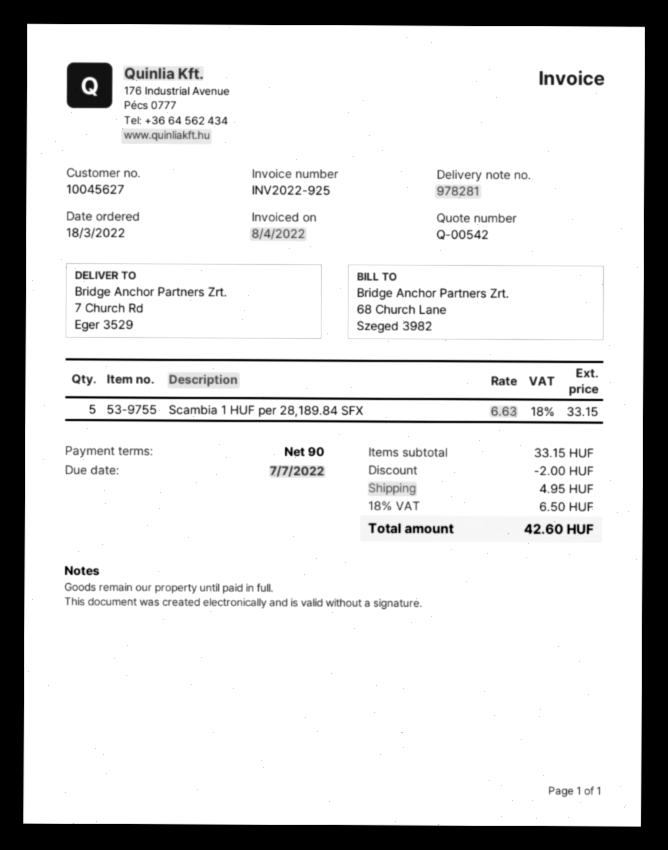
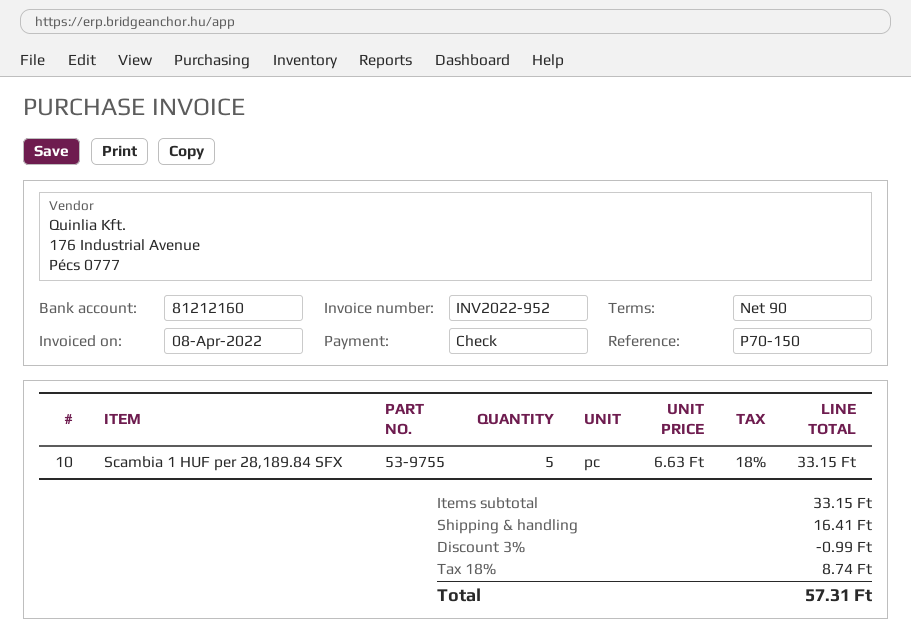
invoice number: INV2022-925 -> INV2022-952
discount: 2.00 -> 0.99
shipping: 4.95 -> 16.41
tax: 18% = 6.50 -> 18% = 8.74
total: 42.60 -> 57.31

